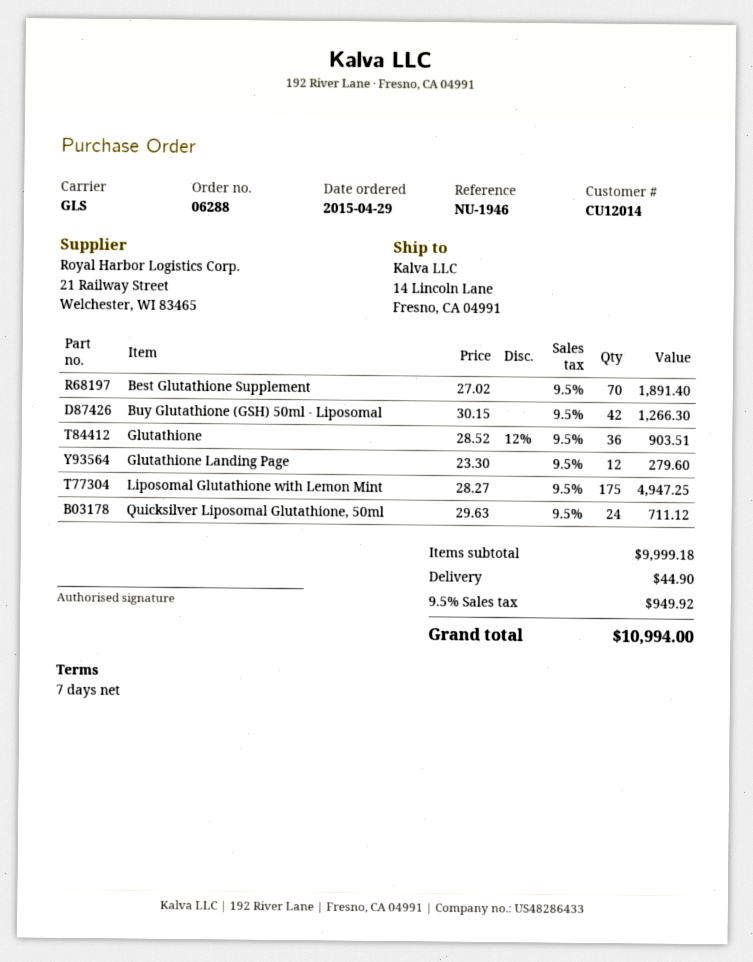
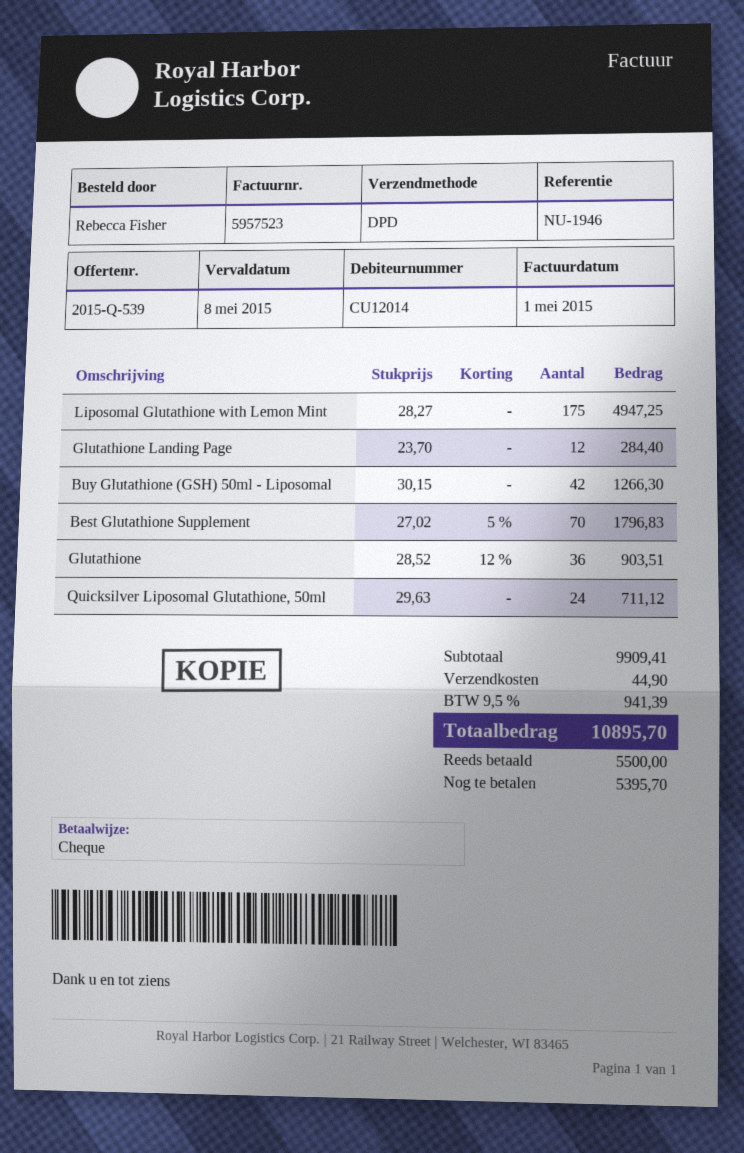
shipping method: GLS -> DPD
Best Glutathione Supplement: 70 x 27.02 = 1891.40 -> 70 x 27.02 - 5% = 1796.83
Glutathione Landing Page: 12 x 23.30 = 279.60 -> 12 x 23.70 = 284.40
subtotal: 9999.18 -> 9909.41
tax: 9.5% = 949.92 -> 9.5% = 941.39
total: 10994.00 -> 10895.70

